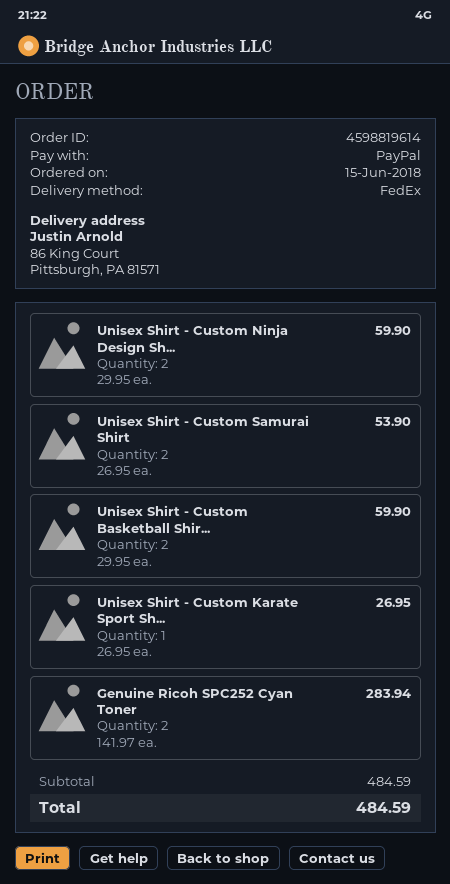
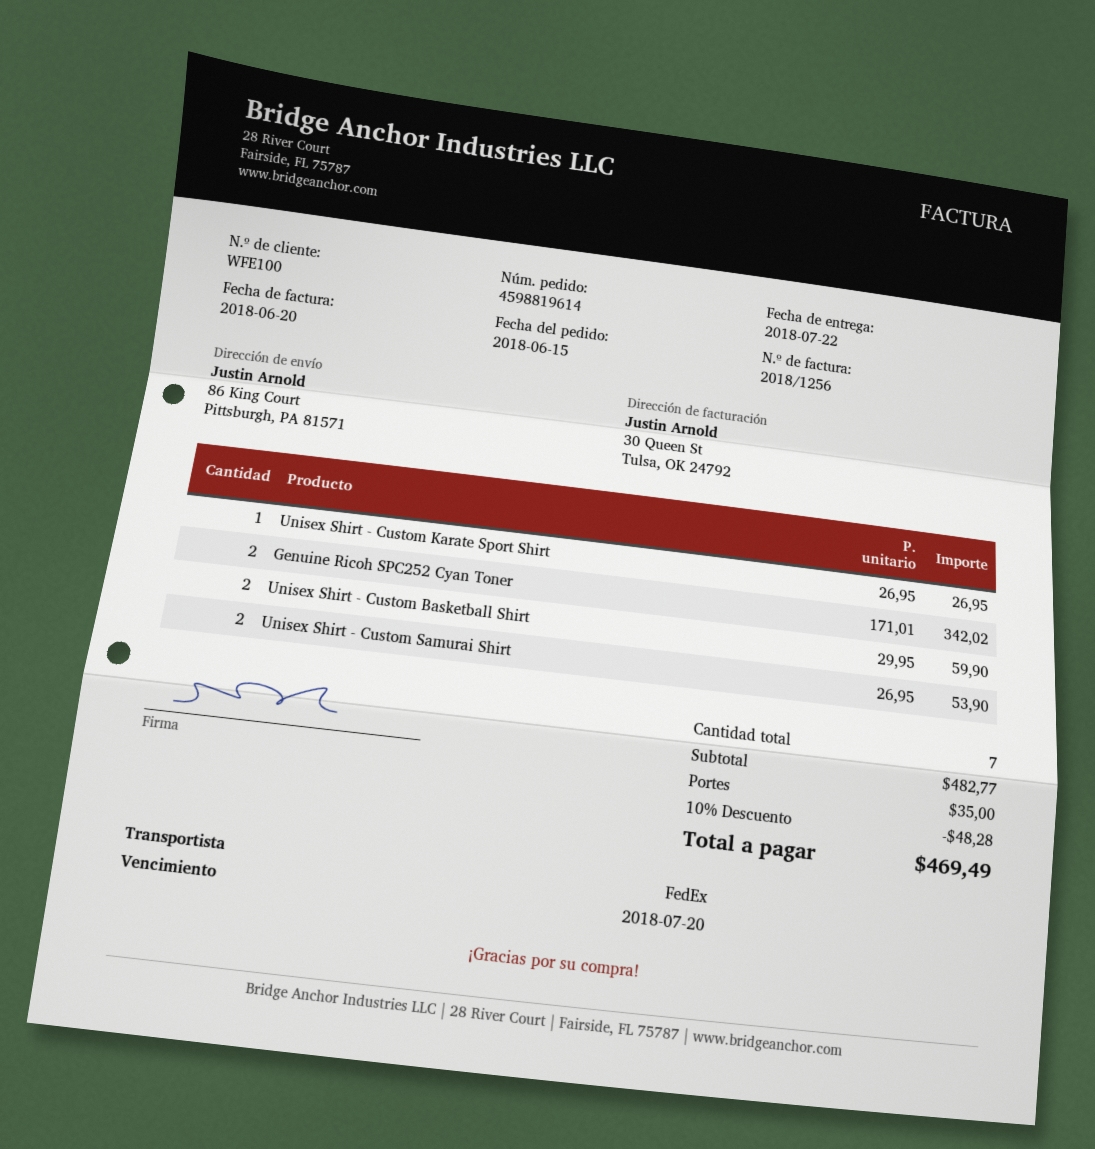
Unisex Shirt - Custom Ninja Design Sh...: 2 x 29.95 = 59.90 -> none
Genuine Ricoh SPC252 Cyan Toner: 2 x 141.97 = 283.94 -> 2 x 171.01 = 342.02
subtotal: 484.59 -> 482.77
discount: none -> 10% = 48.28
shipping: none -> 35.00
total: 484.59 -> 469.49

